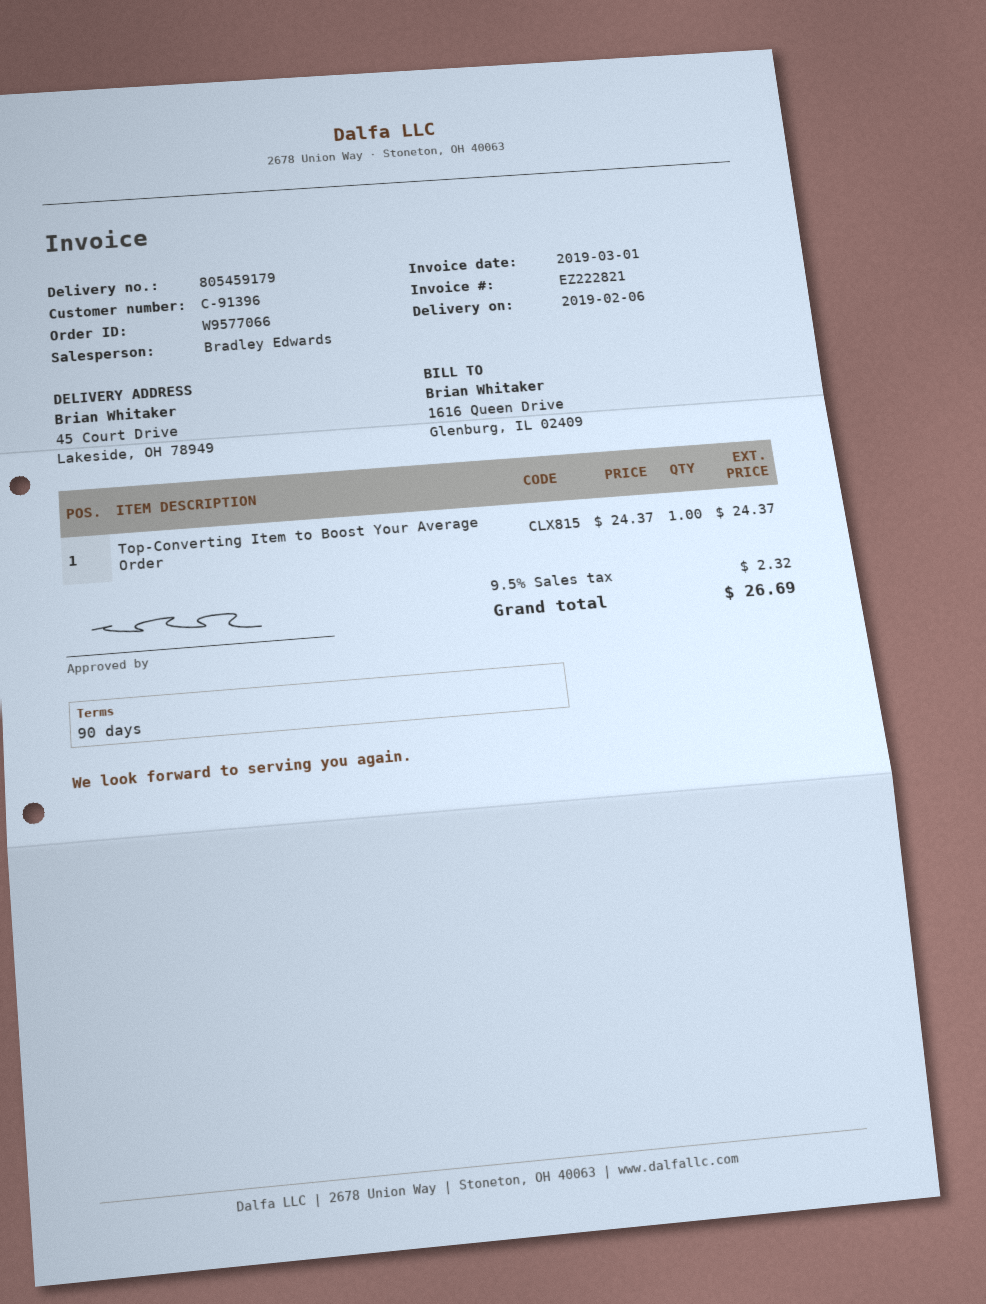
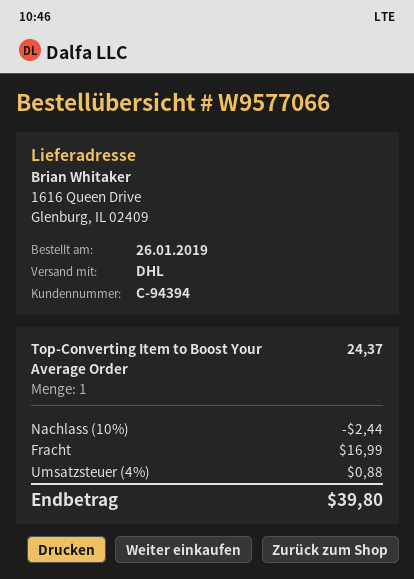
customer number: C-91396 -> C-94394
ship to: 45 Court Drive, Lakeside, OH 78949 -> 1616 Queen Drive, Glenburg, IL 02409
discount: none -> 10% = 2.44
shipping: none -> 16.99
tax: 9.5% = 2.32 -> 4% = 0.88
total: 26.69 -> 39.80

